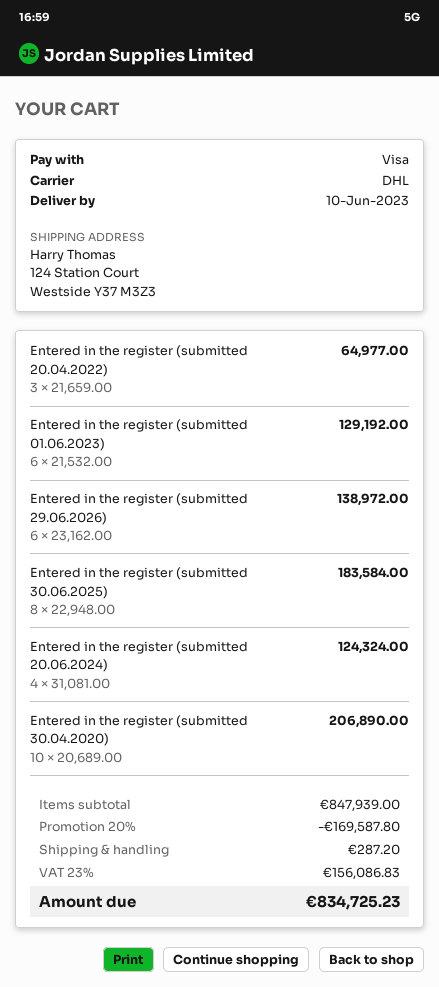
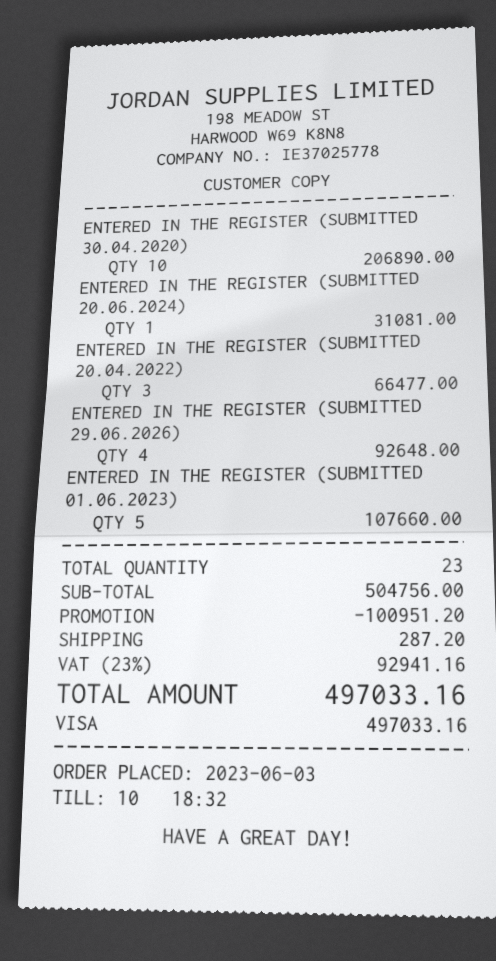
Entered in the register (submitted 20.04.2022): 3 for 64977.00 -> 3 for 66477.00
Entered in the register (submitted 01.06.2023): 6 for 129192.00 -> 5 for 107660.00
Entered in the register (submitted 29.06.2026): 6 for 138972.00 -> 4 for 92648.00
Entered in the register (submitted 30.06.2025): 8 for 183584.00 -> none
Entered in the register (submitted 20.06.2024): 4 for 124324.00 -> 1 for 31081.00
subtotal: 847939.00 -> 504756.00
discount: 169587.80 -> 100951.20
tax: 23% = 156086.83 -> 23% = 92941.16
total: 834725.23 -> 497033.16

